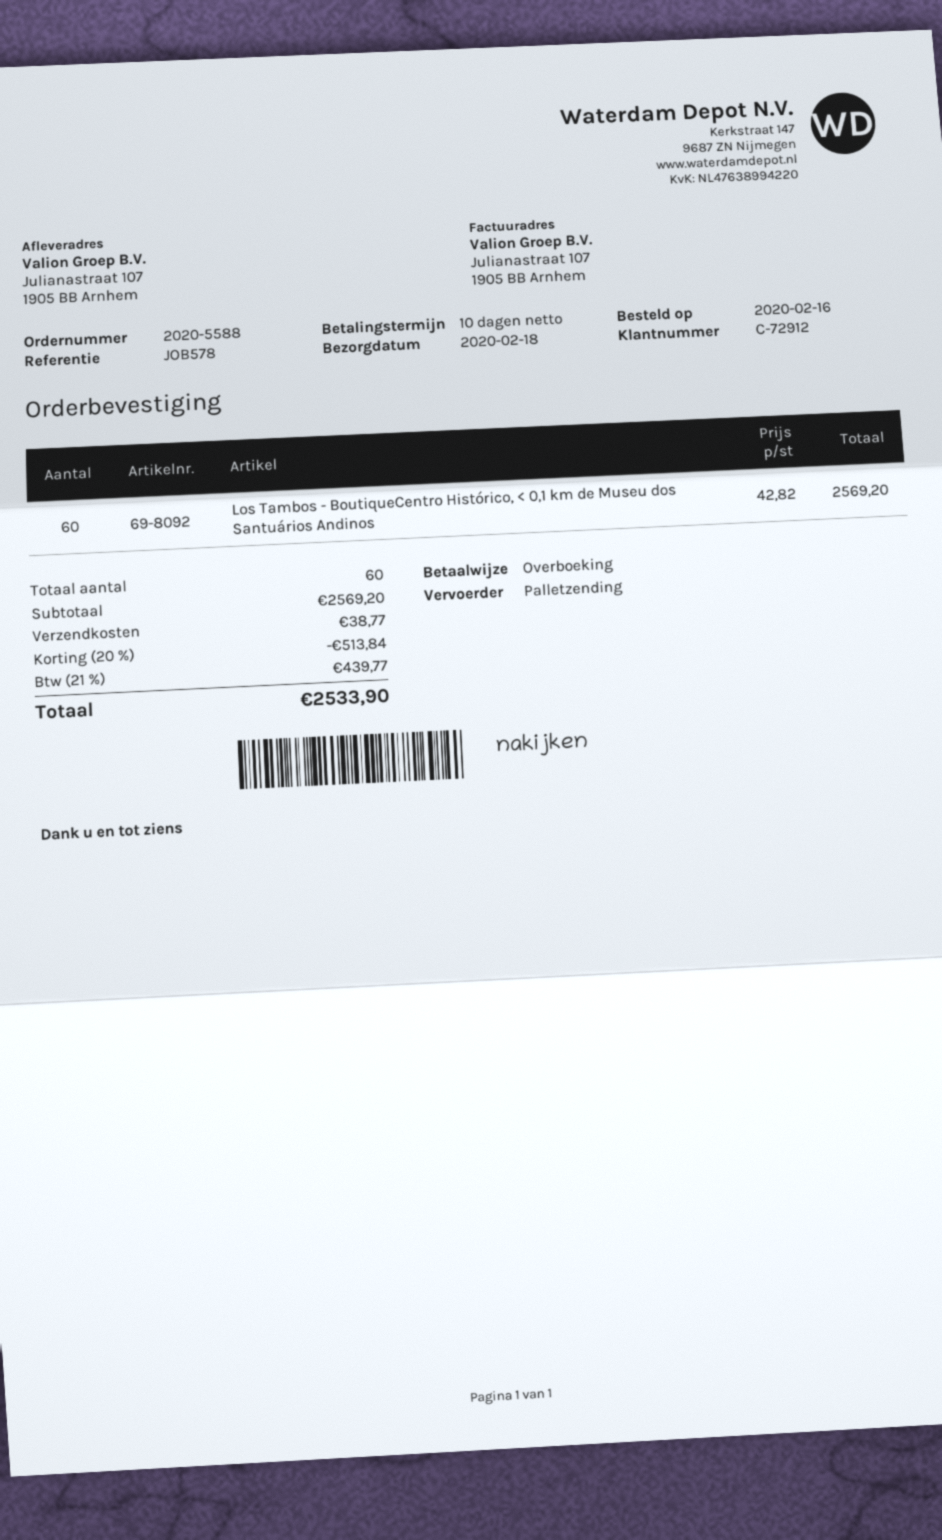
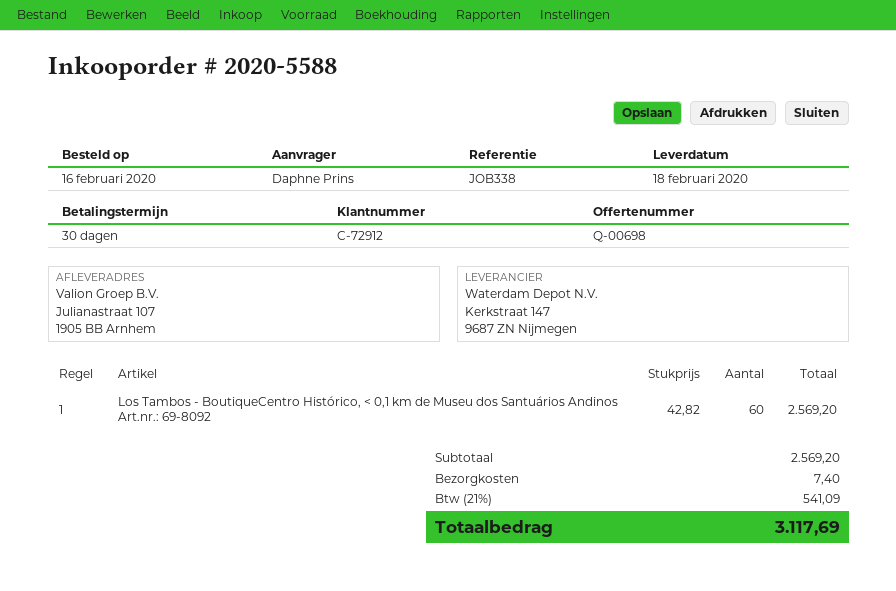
payment terms: 10 days -> 30 days
reference: JOB578 -> JOB338
discount: 20% = 513.84 -> none
shipping: 38.77 -> 7.40
tax: 21% = 439.77 -> 21% = 541.09
total: 2533.90 -> 3117.69

